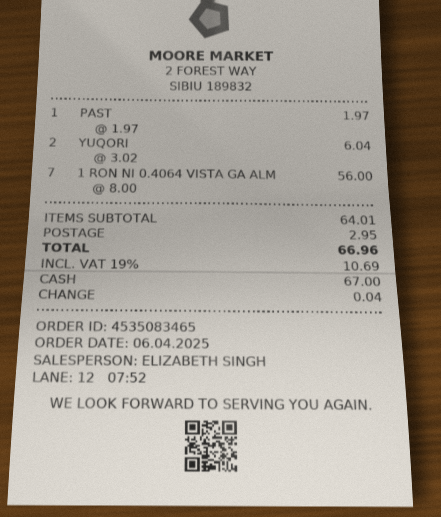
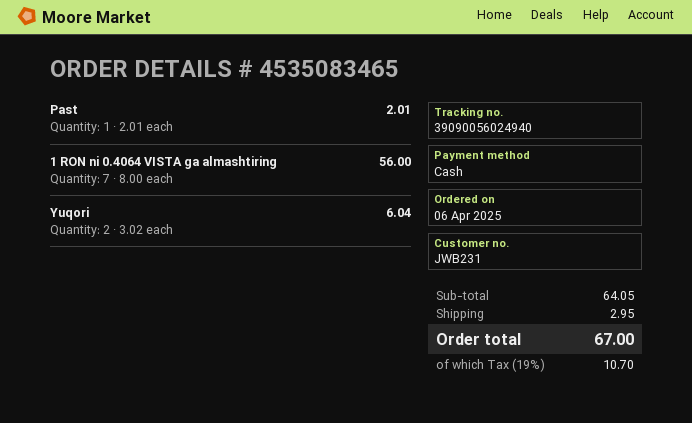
PAST: 1 x 1.97 = 1.97 -> 1 x 2.01 = 2.01
subtotal: 64.01 -> 64.05
tax: 19% = 10.69 -> 19% = 10.70
total: 66.96 -> 67.00

